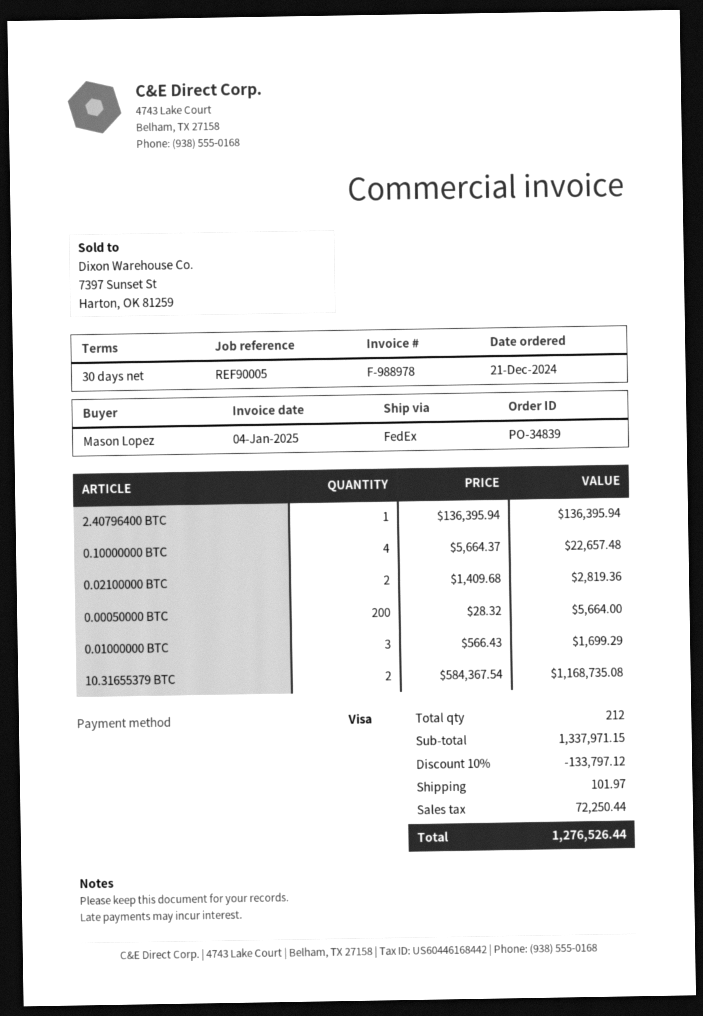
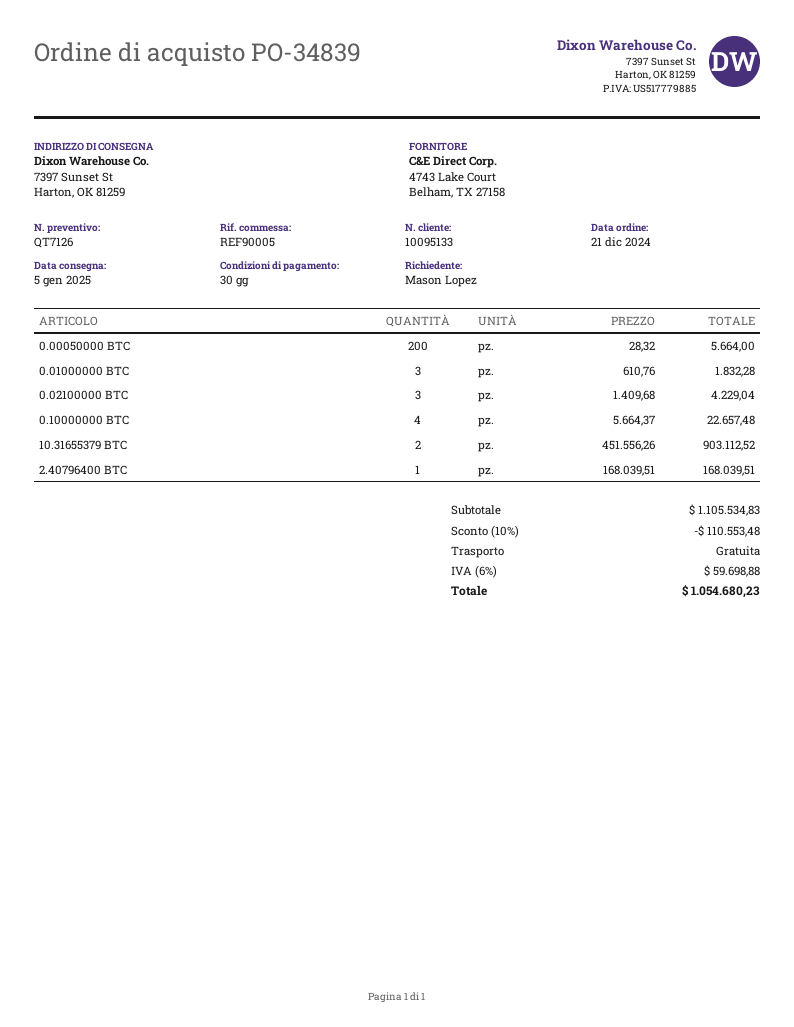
2.40796400 BTC: 1 x 136395.94 = 136395.94 -> 1 x 168039.51 = 168039.51
0.02100000 BTC: 2 x 1409.68 = 2819.36 -> 3 x 1409.68 = 4229.04
0.01000000 BTC: 3 x 566.43 = 1699.29 -> 3 x 610.76 = 1832.28
10.31655379 BTC: 2 x 584367.54 = 1168735.08 -> 2 x 451556.26 = 903112.52
subtotal: 1337971.15 -> 1105534.83
discount: 10% = 133797.12 -> 10% = 110553.48
shipping: 101.97 -> 0.00
tax: 72250.44 -> 59698.88
total: 1276526.44 -> 1054680.23

